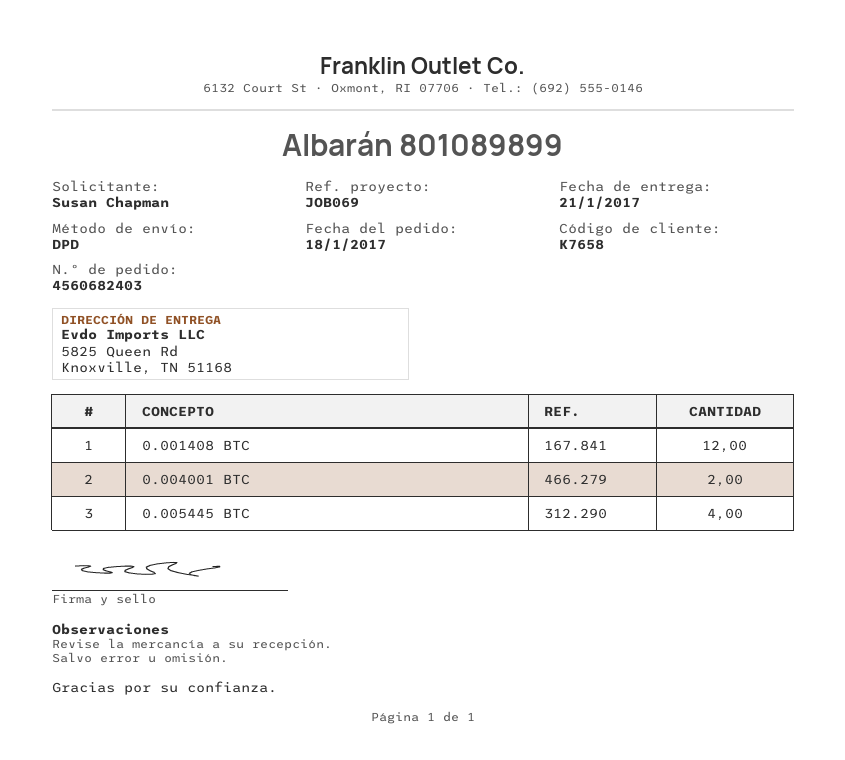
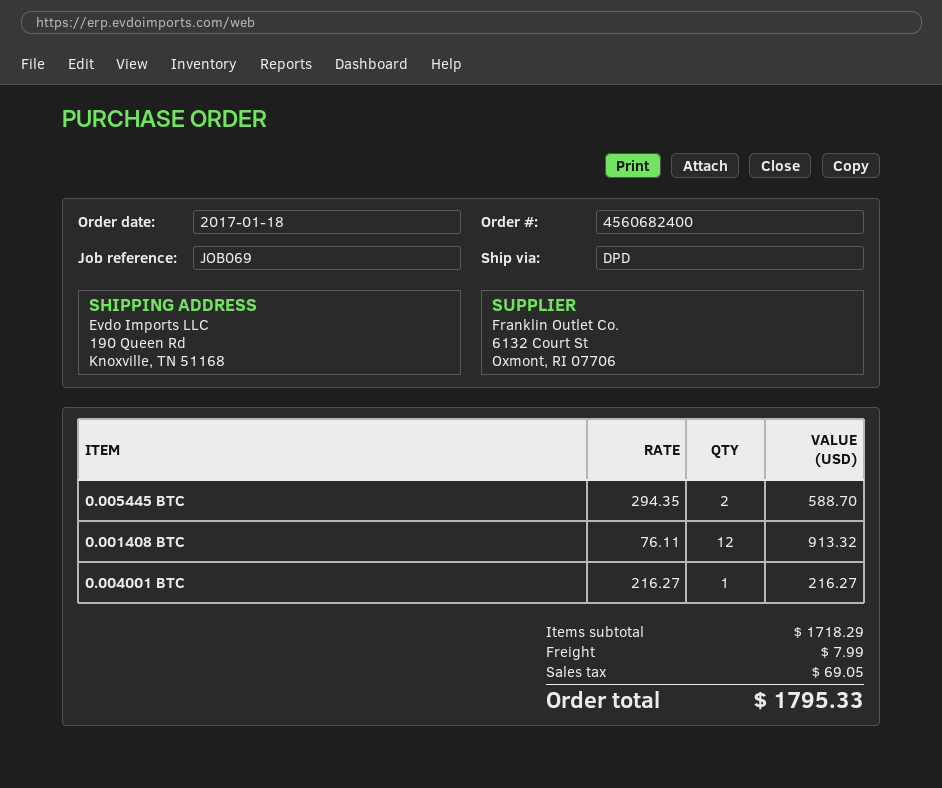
order number: 4560682403 -> 4560682400
ship to: 5825 Queen Rd, Knoxville, TN 51168 -> 190 Queen Rd, Knoxville, TN 51168
0.004001 BTC: 2 -> 1
0.005445 BTC: 4 -> 2

